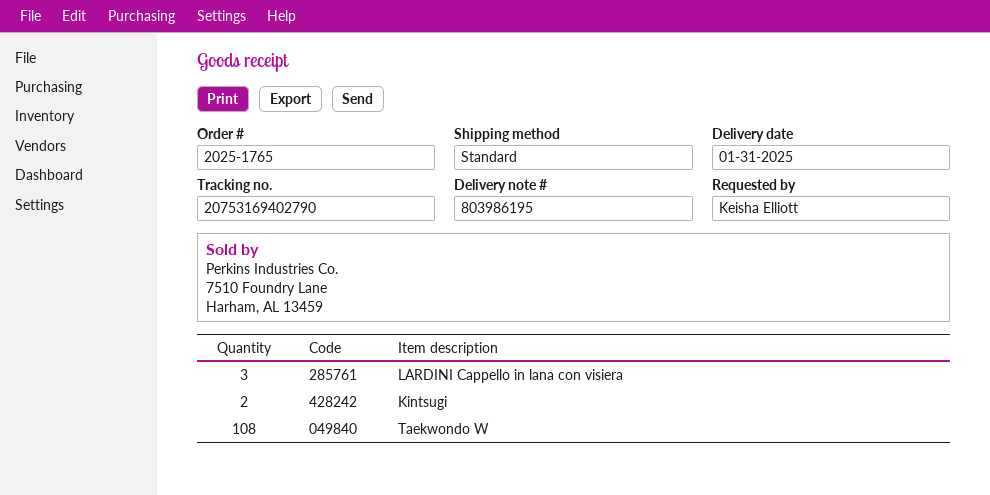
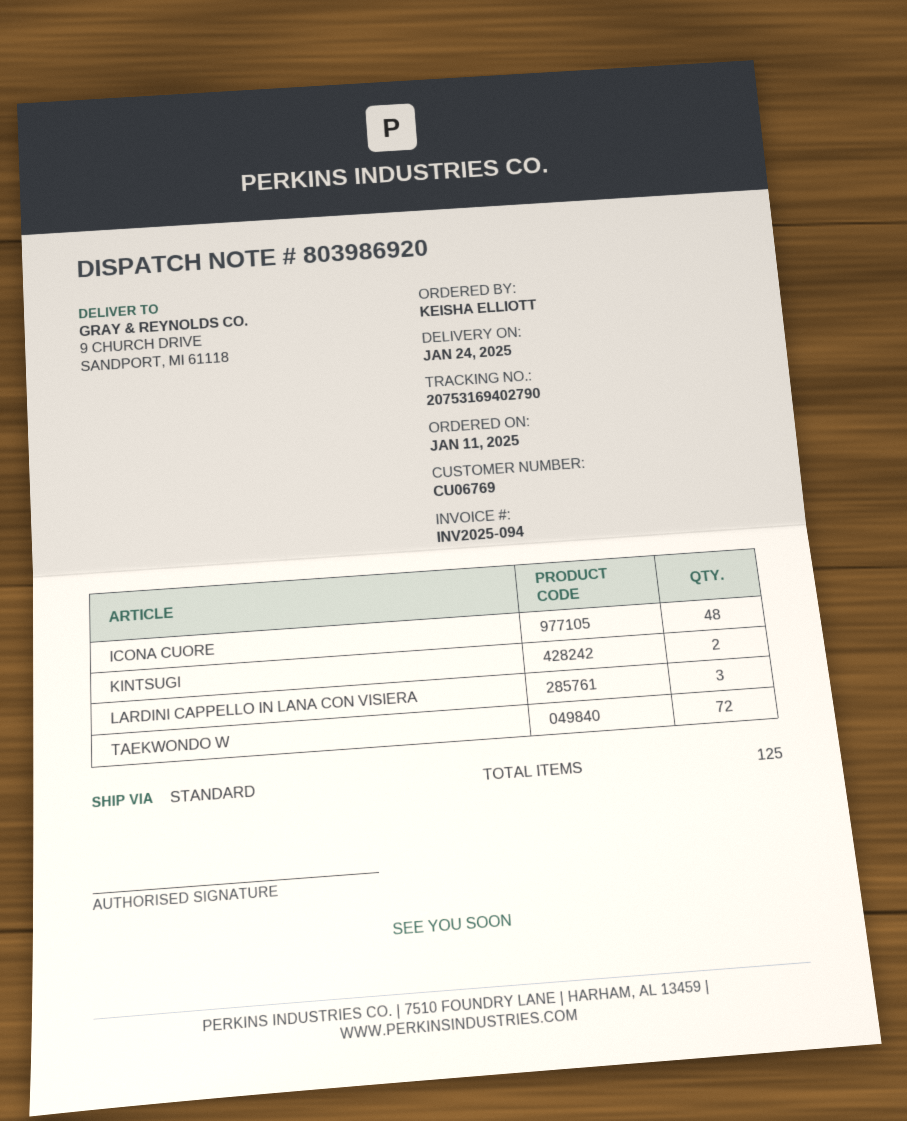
delivery note number: 803986195 -> 803986920
delivery date: 2025-01-31 -> 2025-01-24
Taekwondo W: 108 -> 72
ICONA CUORE: none -> 48

